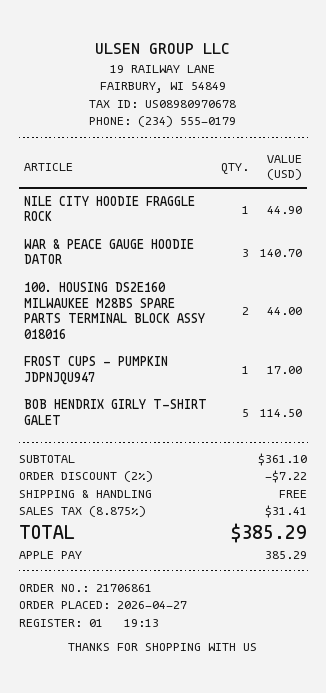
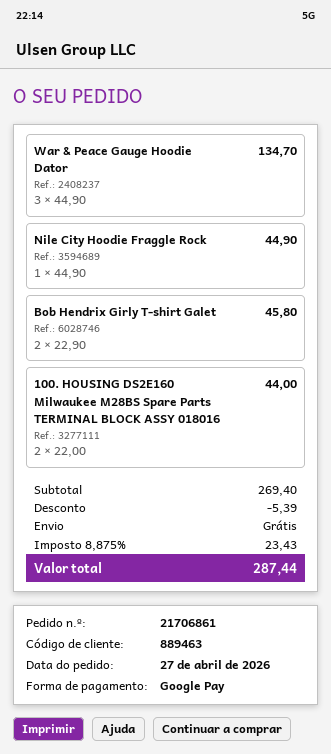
payment method: Apple Pay -> Google Pay
WAR & PEACE GAUGE HOODIE DATOR: 3 for 140.70 -> 3 for 134.70
FROST CUPS - PUMPKIN JDPNJQU947: 1 for 17.00 -> none
BOB HENDRIX GIRLY T-SHIRT GALET: 5 for 114.50 -> 2 for 45.80
subtotal: 361.10 -> 269.40
discount: 7.22 -> 5.39
tax: 8.875% = 31.41 -> 8.875% = 23.43
total: 385.29 -> 287.44

